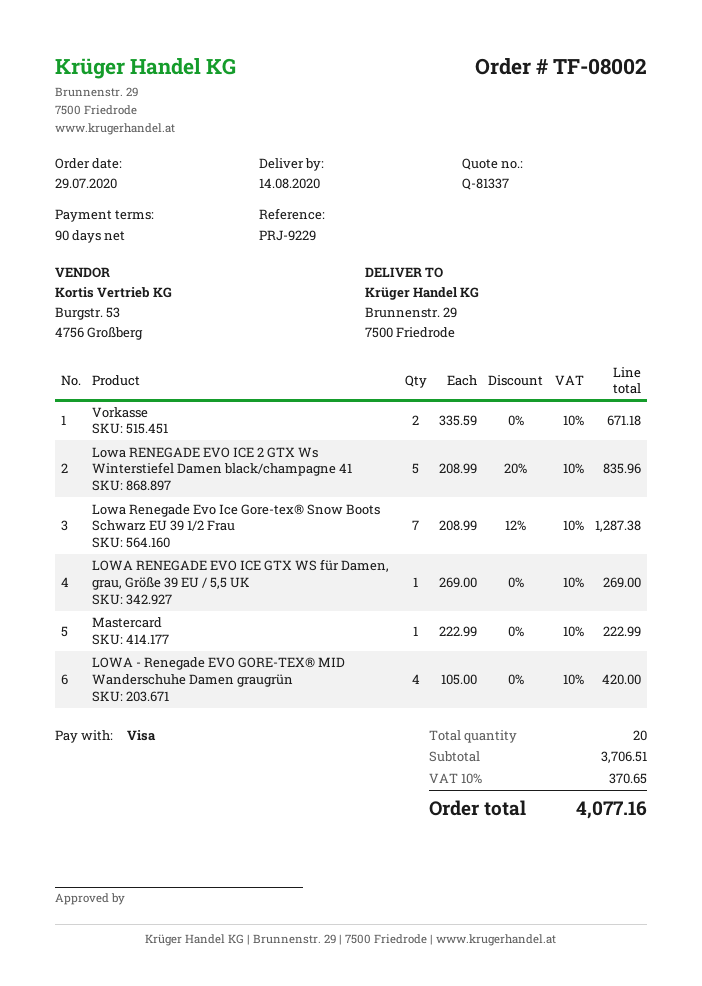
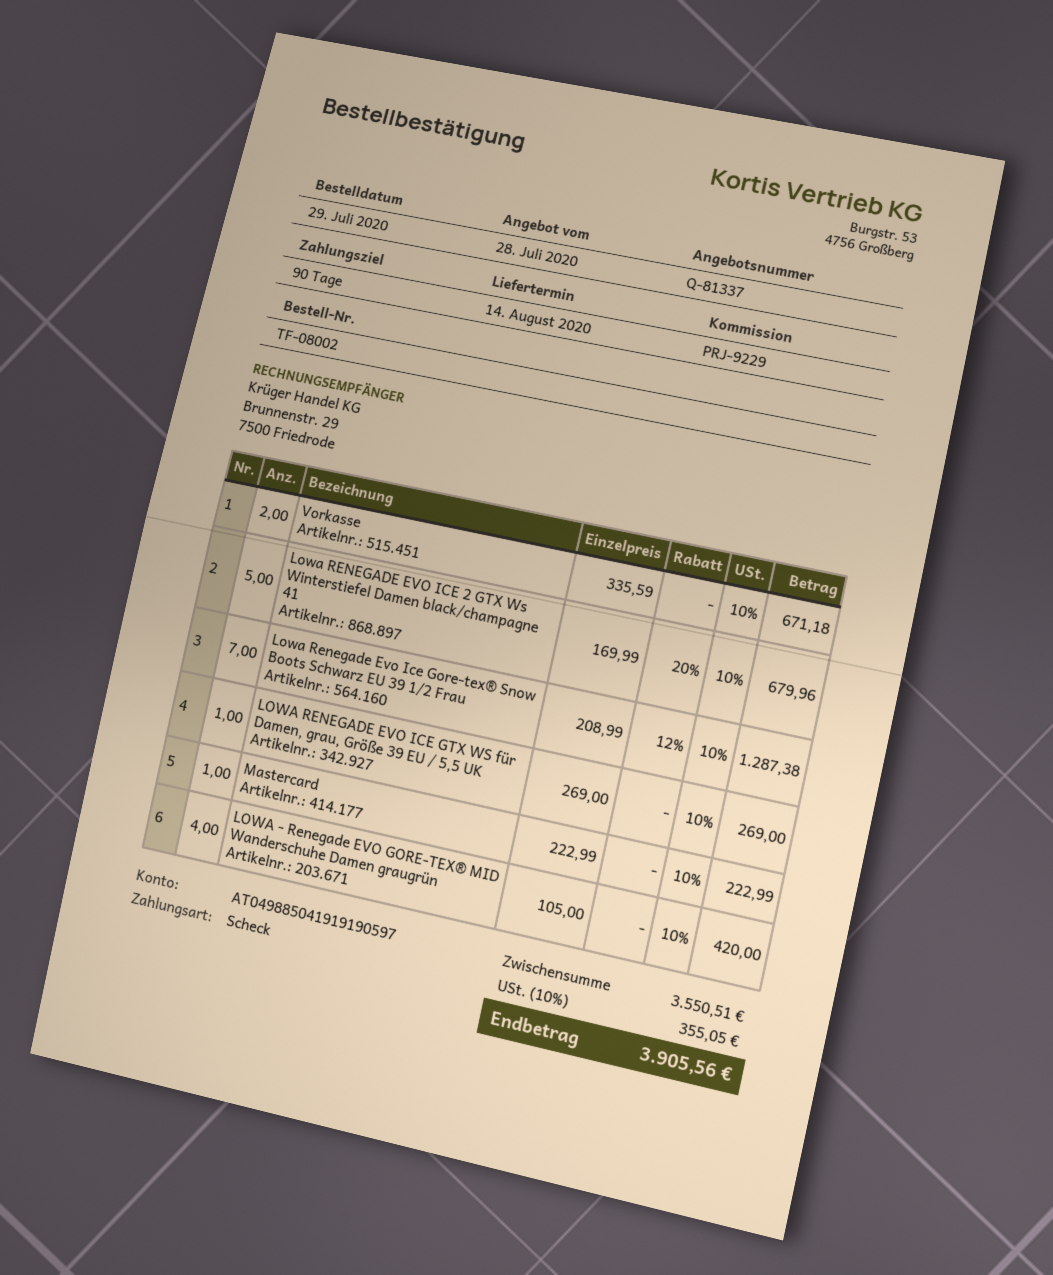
payment method: Visa -> cheque
Lowa RENEGADE EVO ICE 2 GTX Ws Winterstiefel Damen black/champagne 41: 5 x 208.99 - 20% = 835.96 -> 5 x 169.99 - 20% = 679.96
subtotal: 3706.51 -> 3550.51
tax: 10% = 370.65 -> 10% = 355.05
total: 4077.16 -> 3905.56

